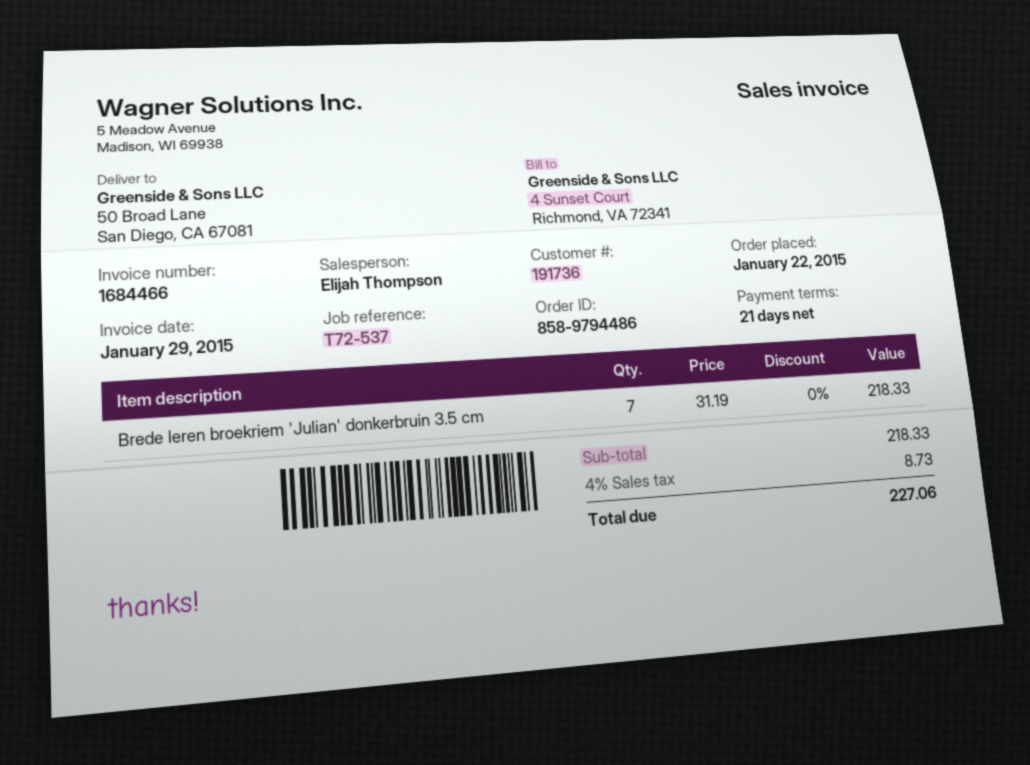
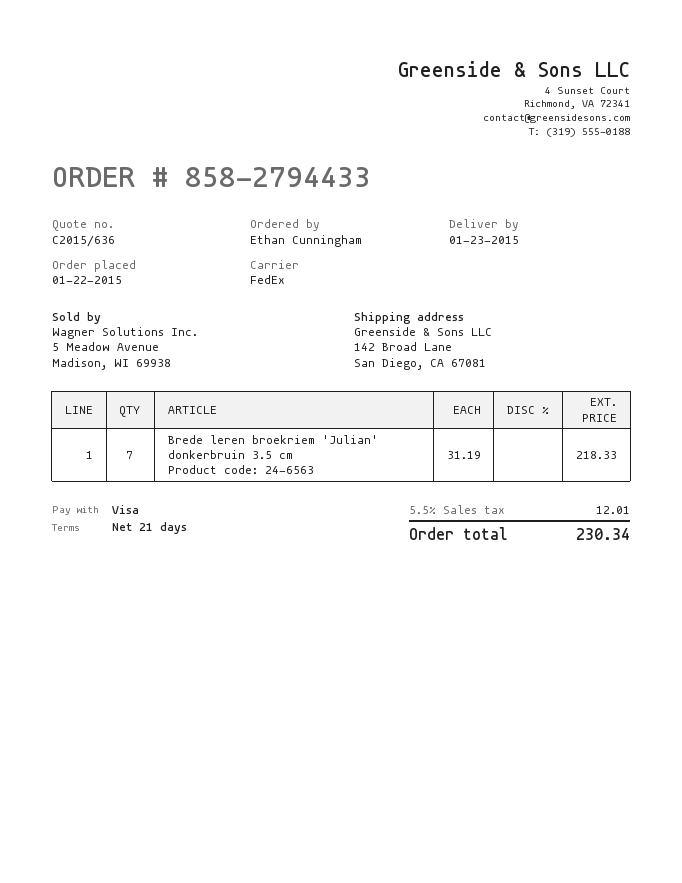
order number: 858-9794486 -> 858-2794433
ship to: 50 Broad Lane, San Diego, CA 67081 -> 142 Broad Lane, San Diego, CA 67081
tax: 4% = 8.73 -> 5.5% = 12.01
total: 227.06 -> 230.34

